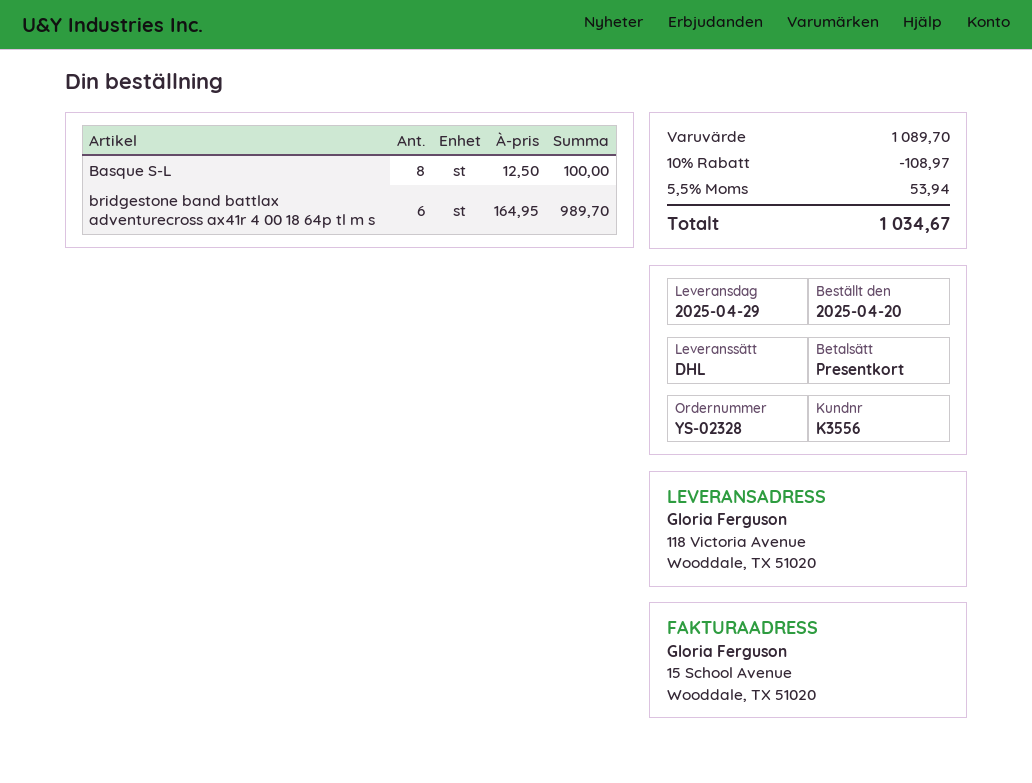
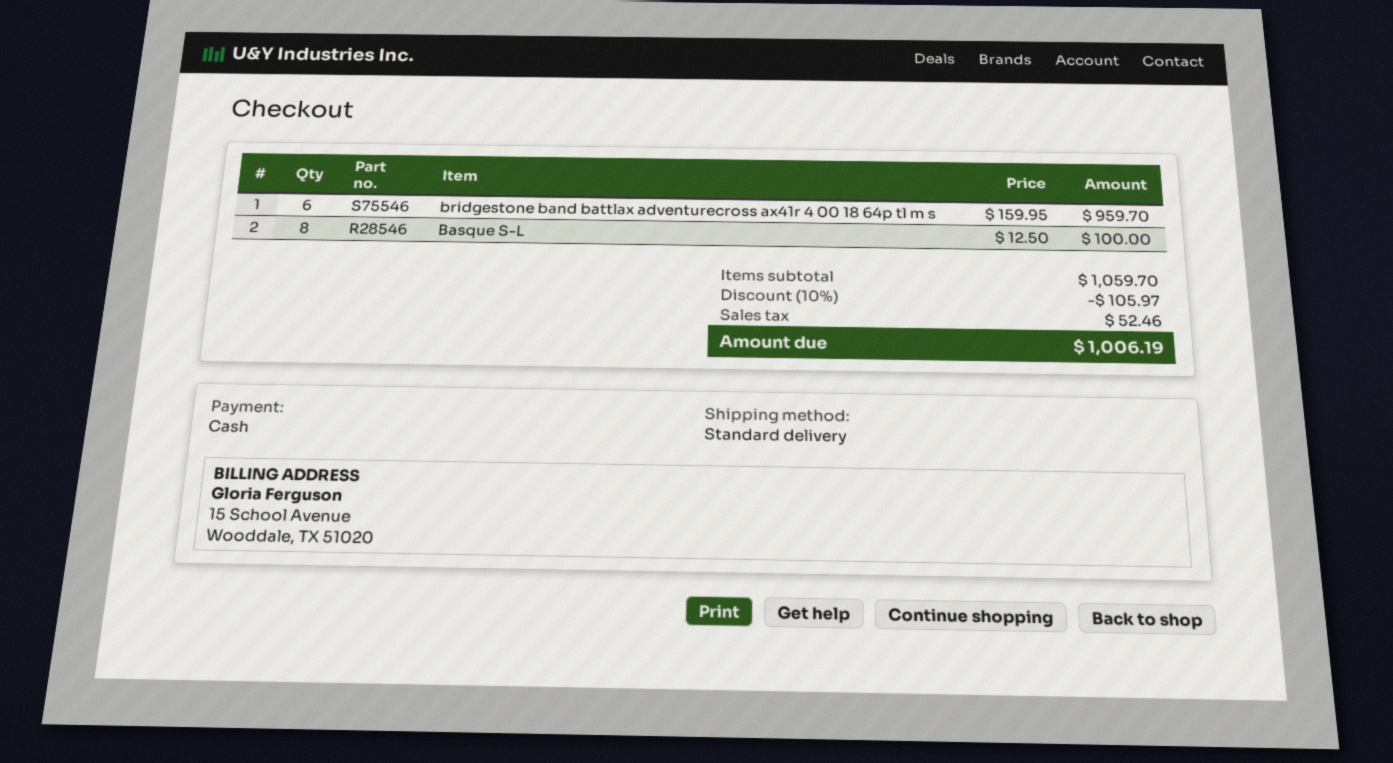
payment method: gift card -> cash
shipping method: DHL -> standard
bridgestone band battlax adventurecross ax41r 4 00 18 64p tl m s: 6 x 164.95 = 989.70 -> 6 x 159.95 = 959.70
subtotal: 1089.70 -> 1059.70
discount: 10% = 108.97 -> 10% = 105.97
tax: 53.94 -> 52.46
total: 1034.67 -> 1006.19

